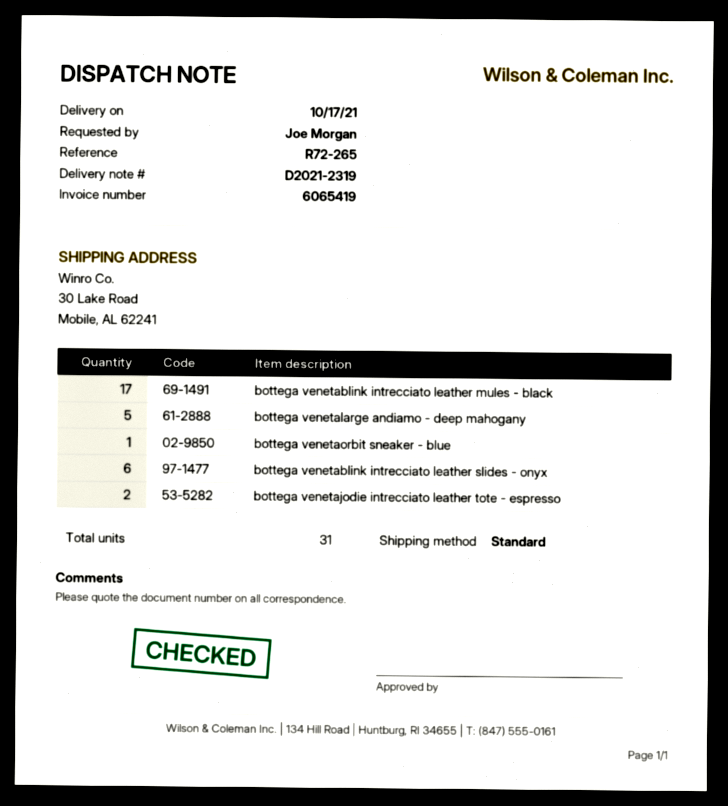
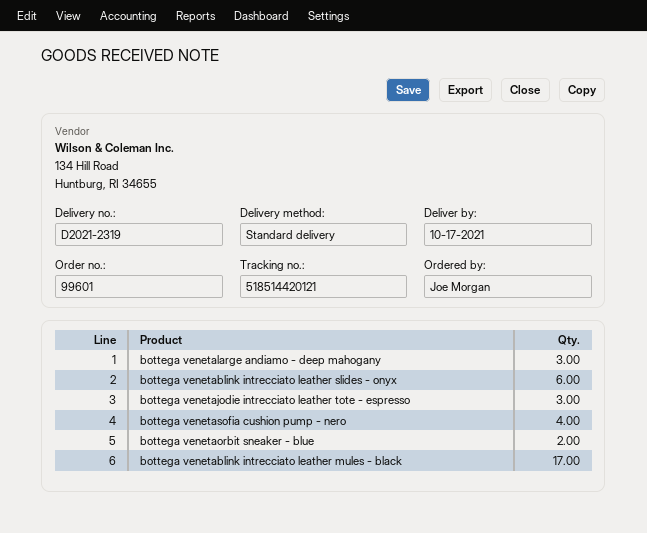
bottega venetalarge andiamo - deep mahogany: 5 -> 3
bottega venetaorbit sneaker - blue: 1 -> 2
bottega venetajodie intrecciato leather tote - espresso: 2 -> 3
bottega venetasofia cushion pump - nero: none -> 4

